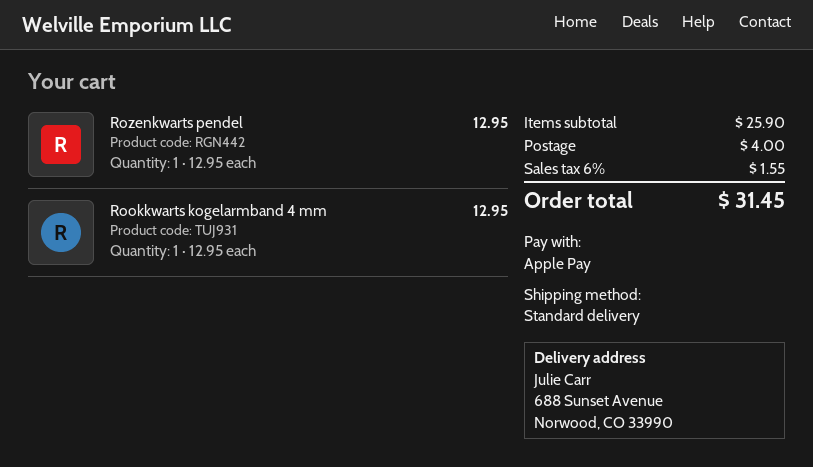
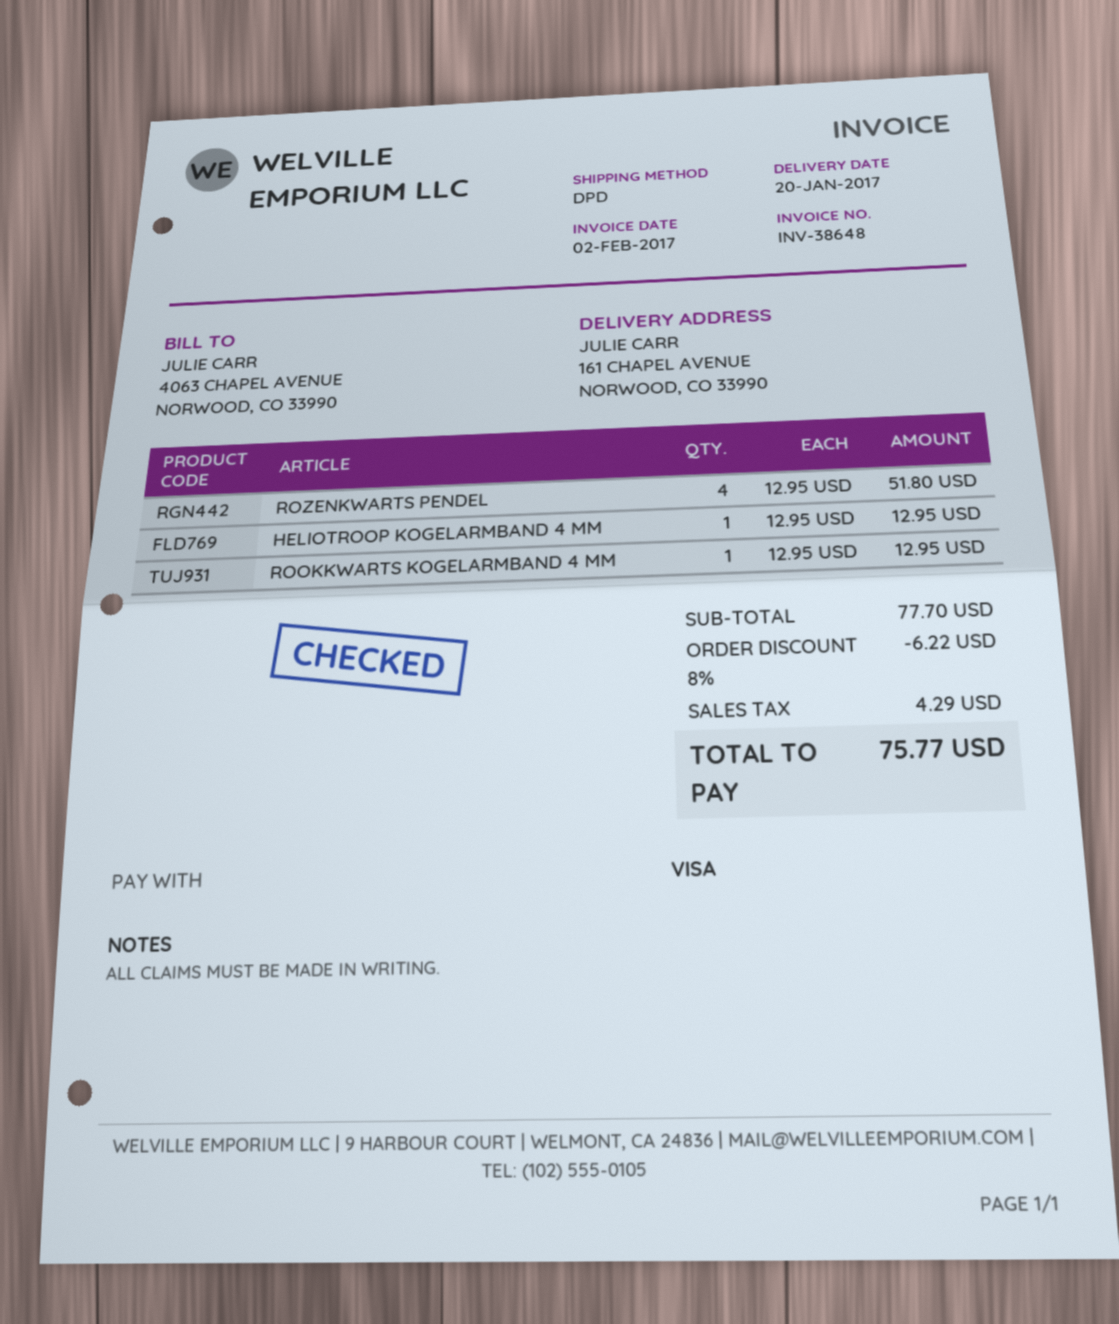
payment method: Apple Pay -> Visa
shipping method: standard -> DPD
ship to: 688 Sunset Avenue, Norwood, CO 33990 -> 161 CHAPEL AVENUE, NORWOOD, CO 33990
Rozenkwarts pendel: 1 x 12.95 = 12.95 -> 4 x 12.95 = 51.80
HELIOTROOP KOGELARMBAND 4 MM: none -> 1 x 12.95 = 12.95
subtotal: 25.90 -> 77.70
discount: none -> 8% = 6.22
shipping: 4.00 -> none
tax: 1.55 -> 4.29
total: 31.45 -> 75.77

